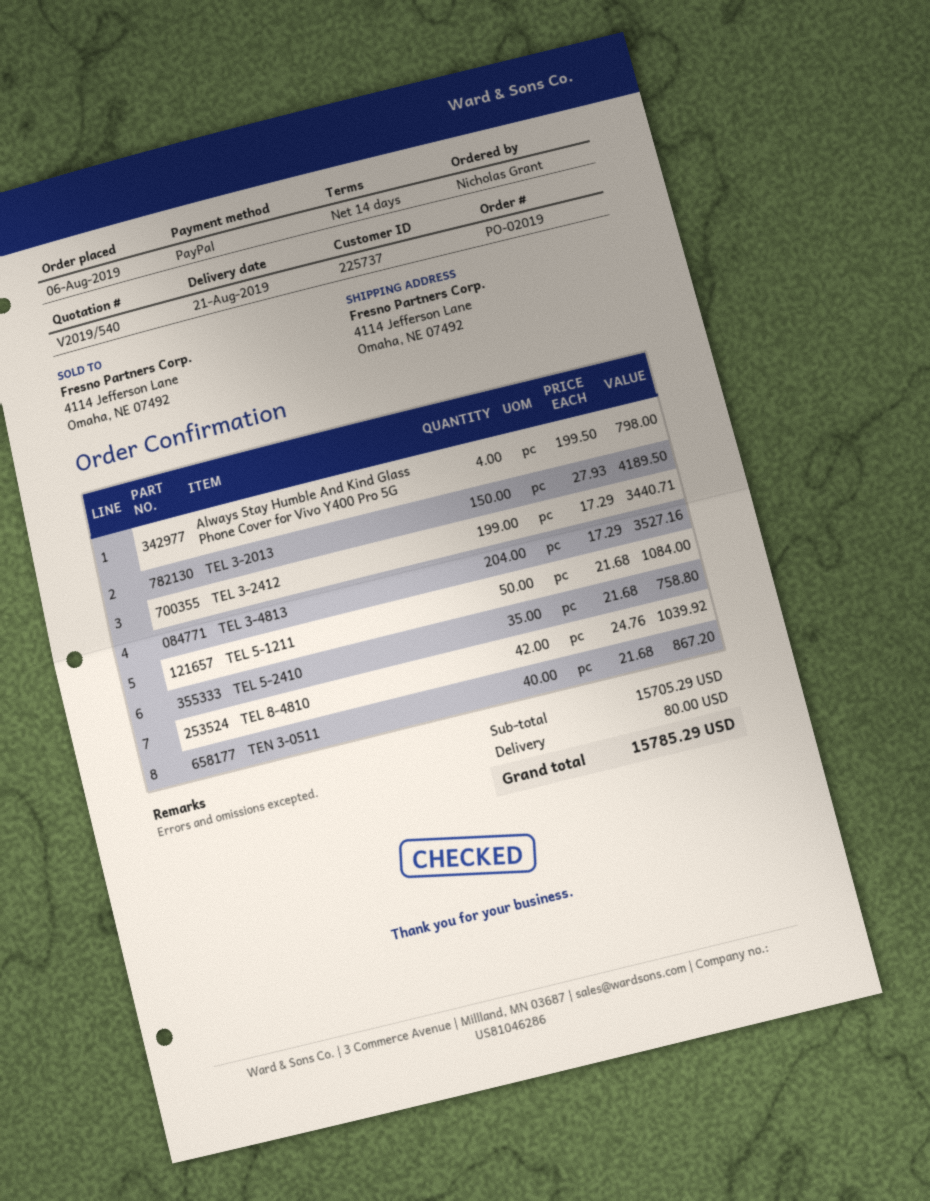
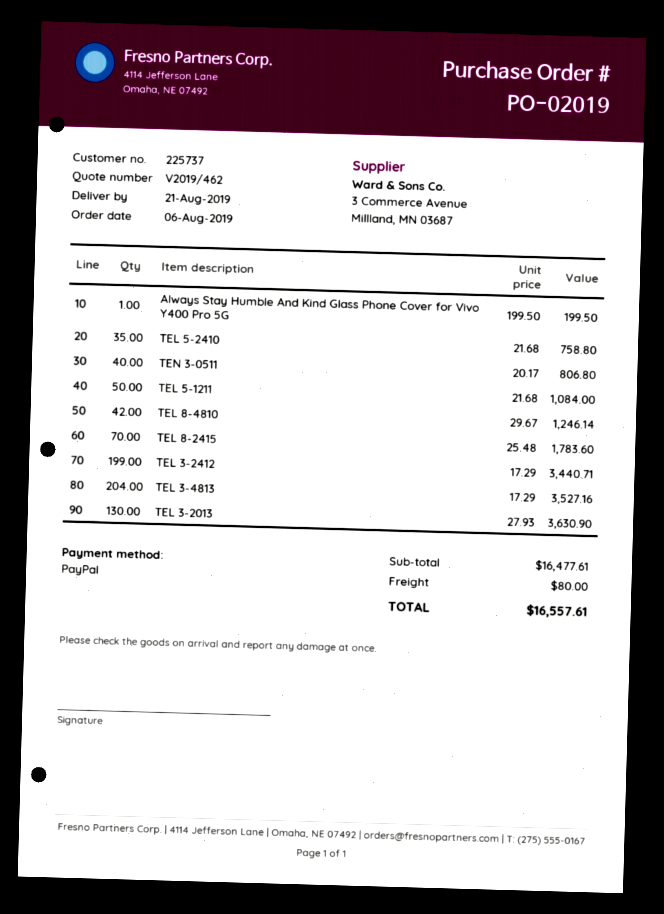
quote number: V2019/540 -> V2019/462
Always Stay Humble And Kind Glass Phone Cover for Vivo Y400 Pro 5G: 4 x 199.50 = 798.00 -> 1 x 199.50 = 199.50
TEL 3-2013: 150 x 27.93 = 4189.50 -> 130 x 27.93 = 3630.90
TEL 8-4810: 42 x 24.76 = 1039.92 -> 42 x 29.67 = 1246.14
TEN 3-0511: 40 x 21.68 = 867.20 -> 40 x 20.17 = 806.80
TEL 8-2415: none -> 70 x 25.48 = 1783.60
subtotal: 15705.29 -> 16477.61
total: 15785.29 -> 16557.61

